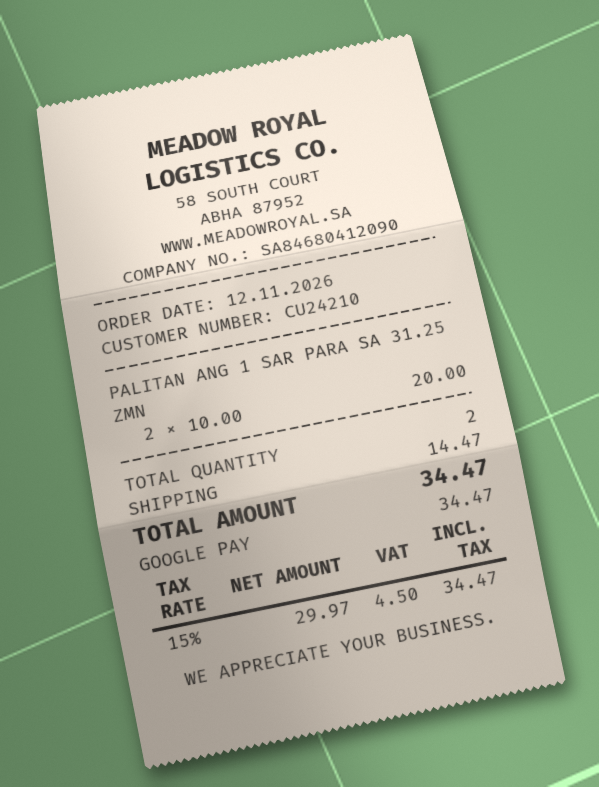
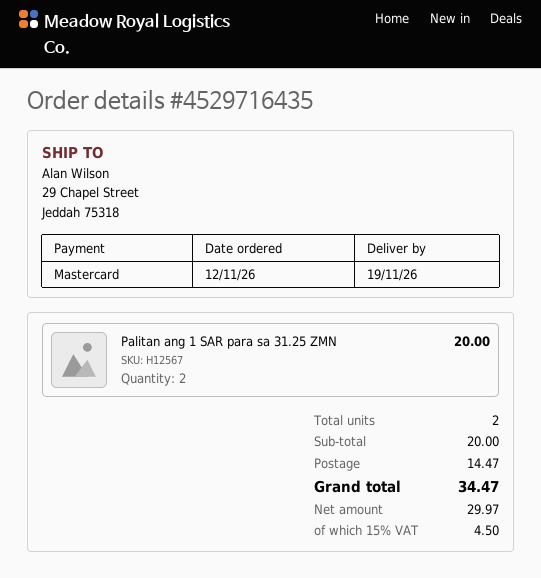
payment method: Google Pay -> Mastercard

